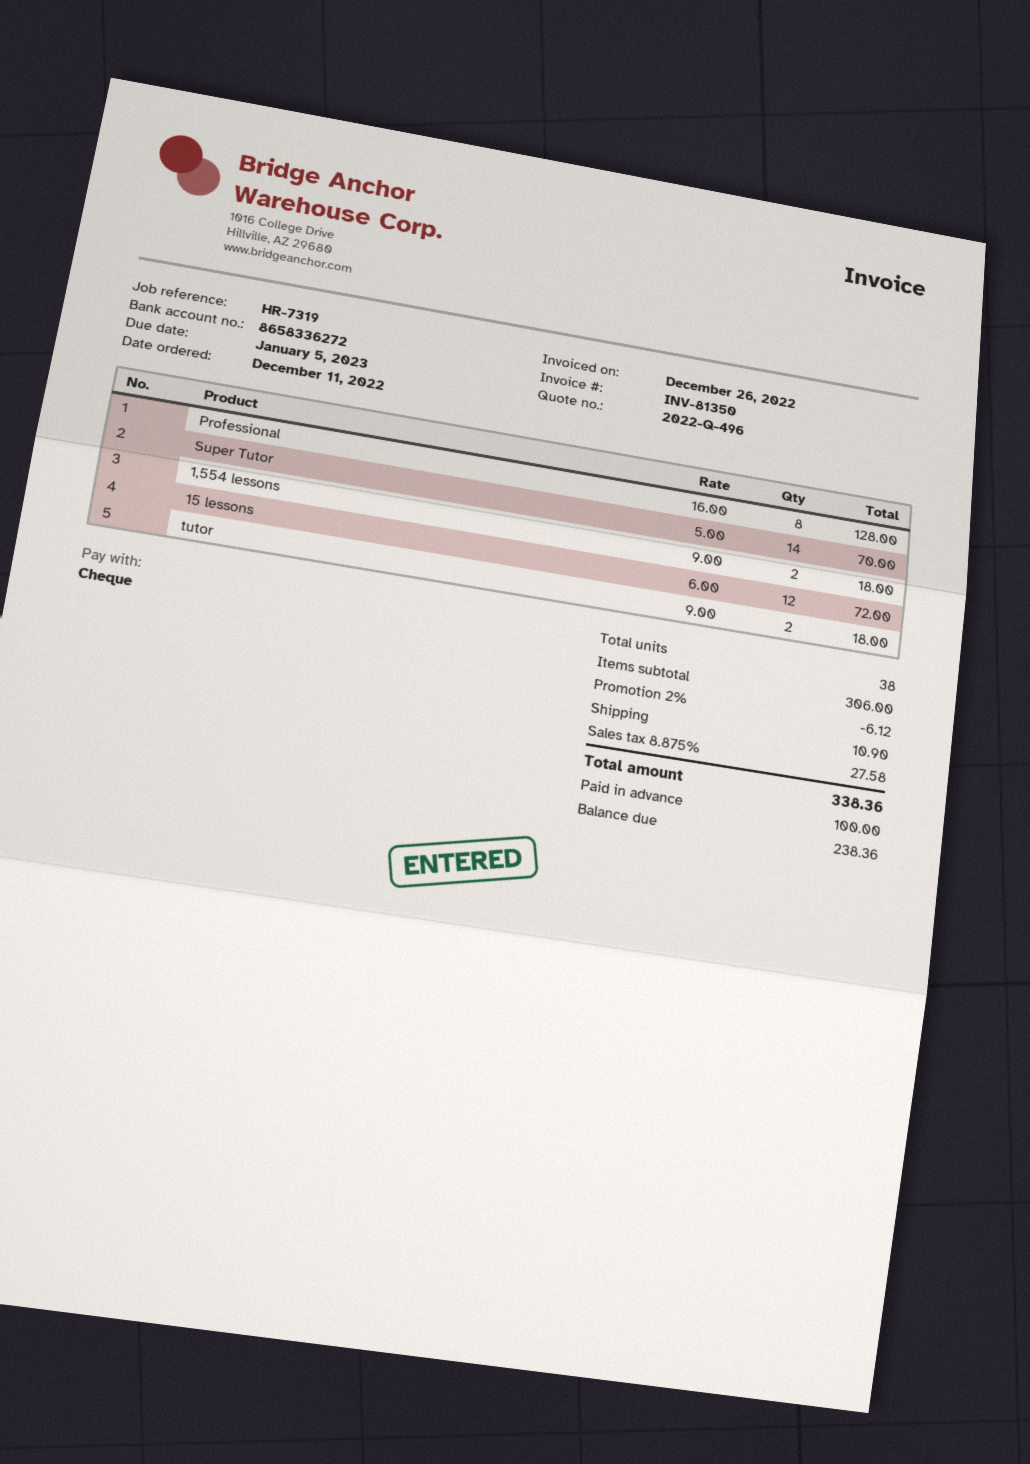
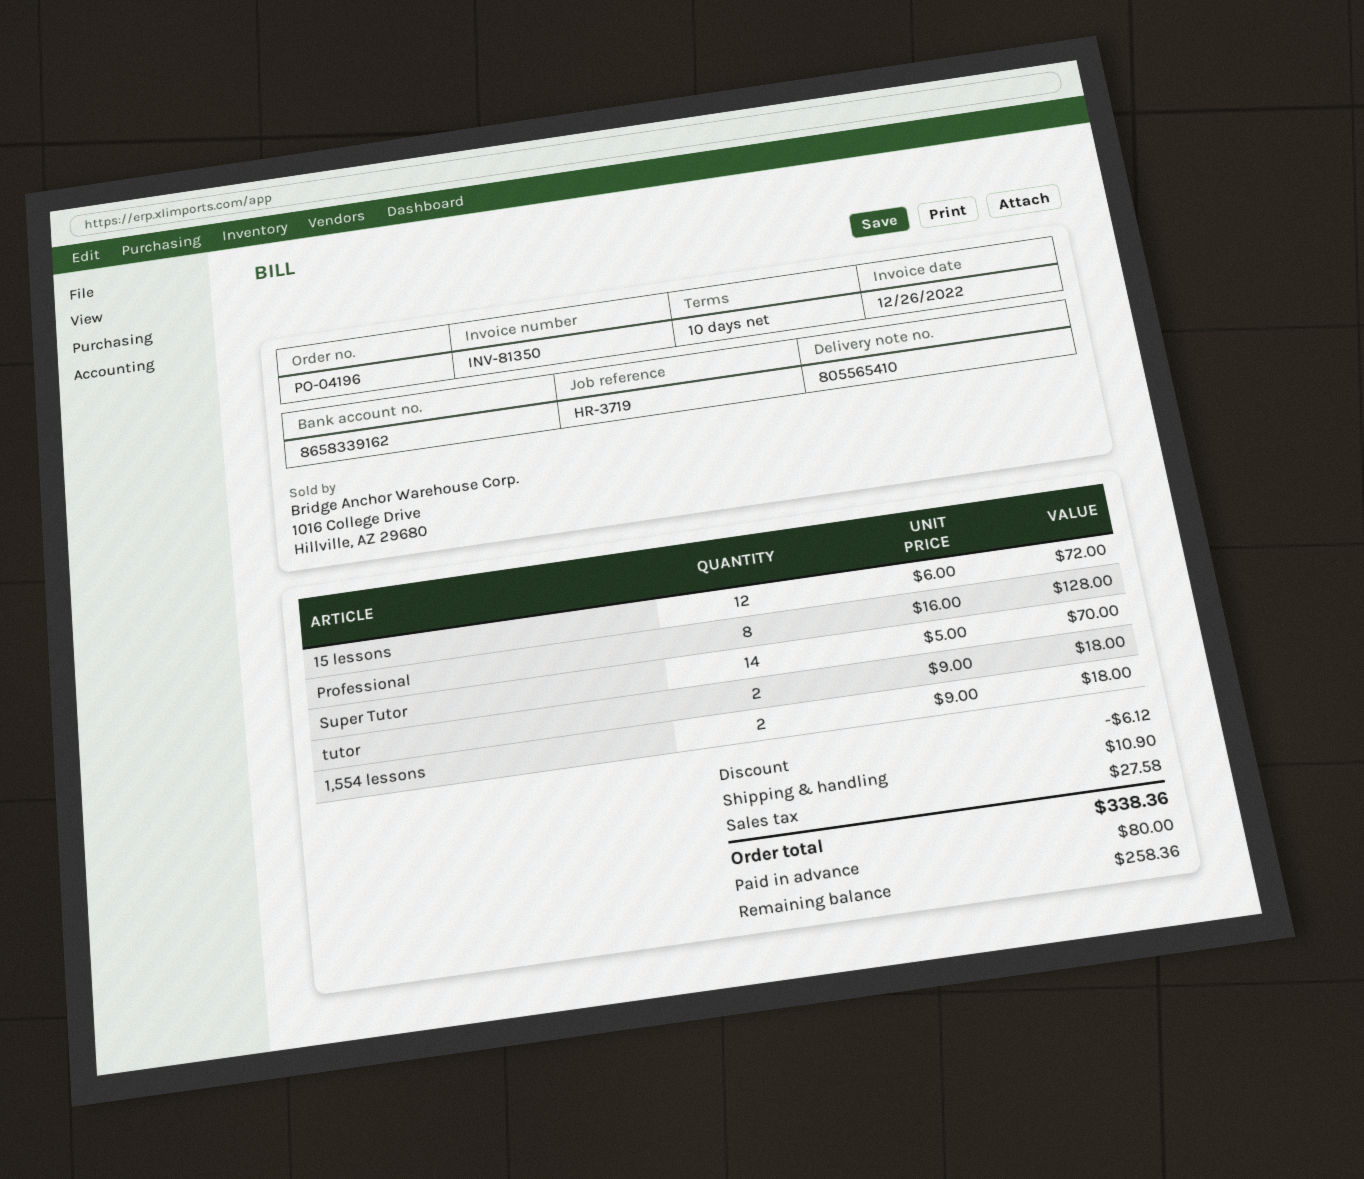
reference: HR-7319 -> HR-3719
bank account: 8658336272 -> 8658339162
deposit: 100.00 -> 80.00
balance: 238.36 -> 258.36

